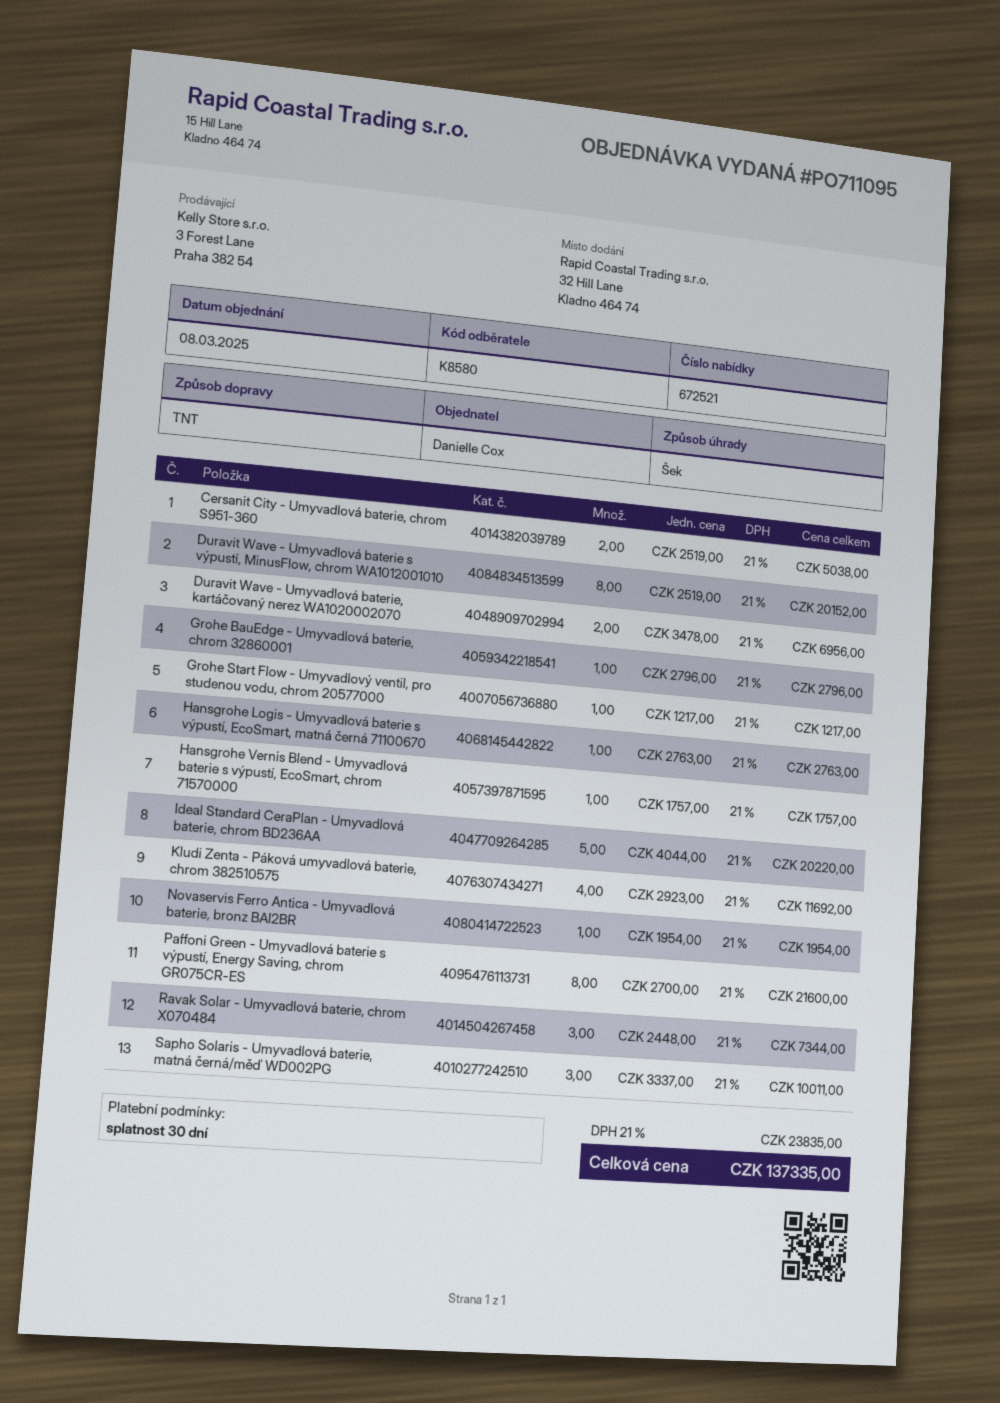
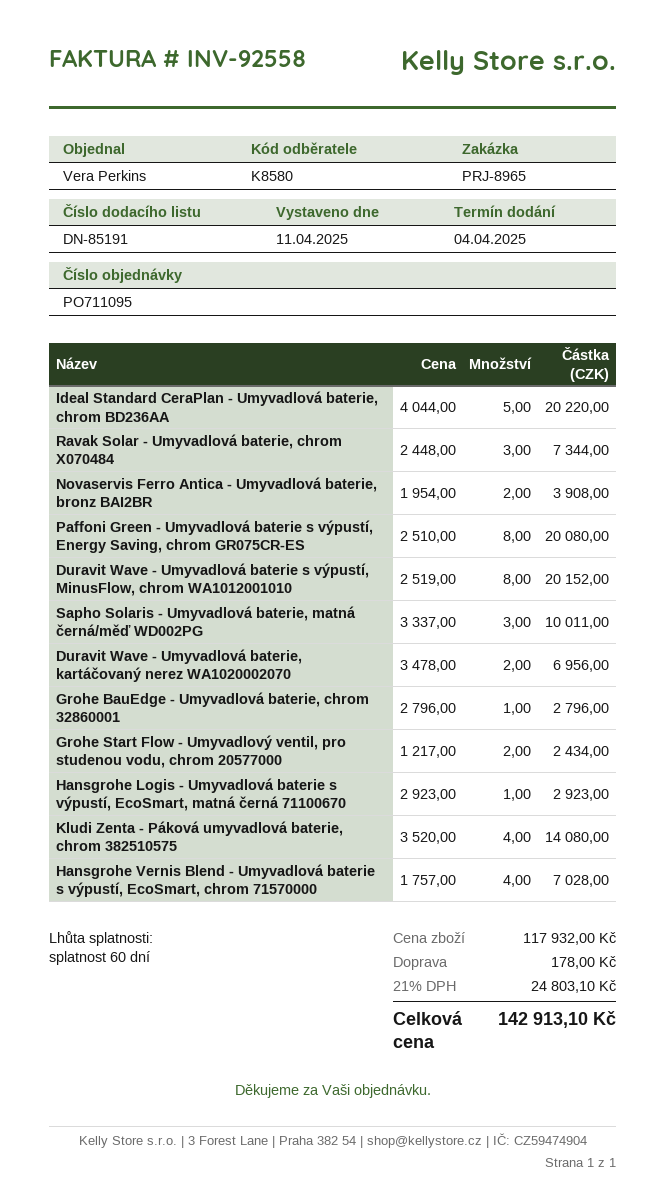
payment terms: 30 days -> 60 days
ordered by: Danielle Cox -> Vera Perkins
Cersanit City - Umyvadlová baterie, chrom S951-360: 2 x 2519.00 = 5038.00 -> none
Grohe Start Flow - Umyvadlový ventil, pro studenou vodu, chrom 20577000: 1 x 1217.00 = 1217.00 -> 2 x 1217.00 = 2434.00
Hansgrohe Logis - Umyvadlová baterie s výpustí, EcoSmart, matná černá 71100670: 1 x 2763.00 = 2763.00 -> 1 x 2923.00 = 2923.00
Hansgrohe Vernis Blend - Umyvadlová baterie s výpustí, EcoSmart, chrom 71570000: 1 x 1757.00 = 1757.00 -> 4 x 1757.00 = 7028.00
Kludi Zenta - Páková umyvadlová baterie, chrom 382510575: 4 x 2923.00 = 11692.00 -> 4 x 3520.00 = 14080.00
Novaservis Ferro Antica - Umyvadlová baterie, bronz BAI2BR: 1 x 1954.00 = 1954.00 -> 2 x 1954.00 = 3908.00
Paffoni Green - Umyvadlová baterie s výpustí, Energy Saving, chrom GR075CR-ES: 8 x 2700.00 = 21600.00 -> 8 x 2510.00 = 20080.00
shipping: none -> 178.00
tax: 21% = 23835.00 -> 21% = 24803.10
total: 137335.00 -> 142913.10

